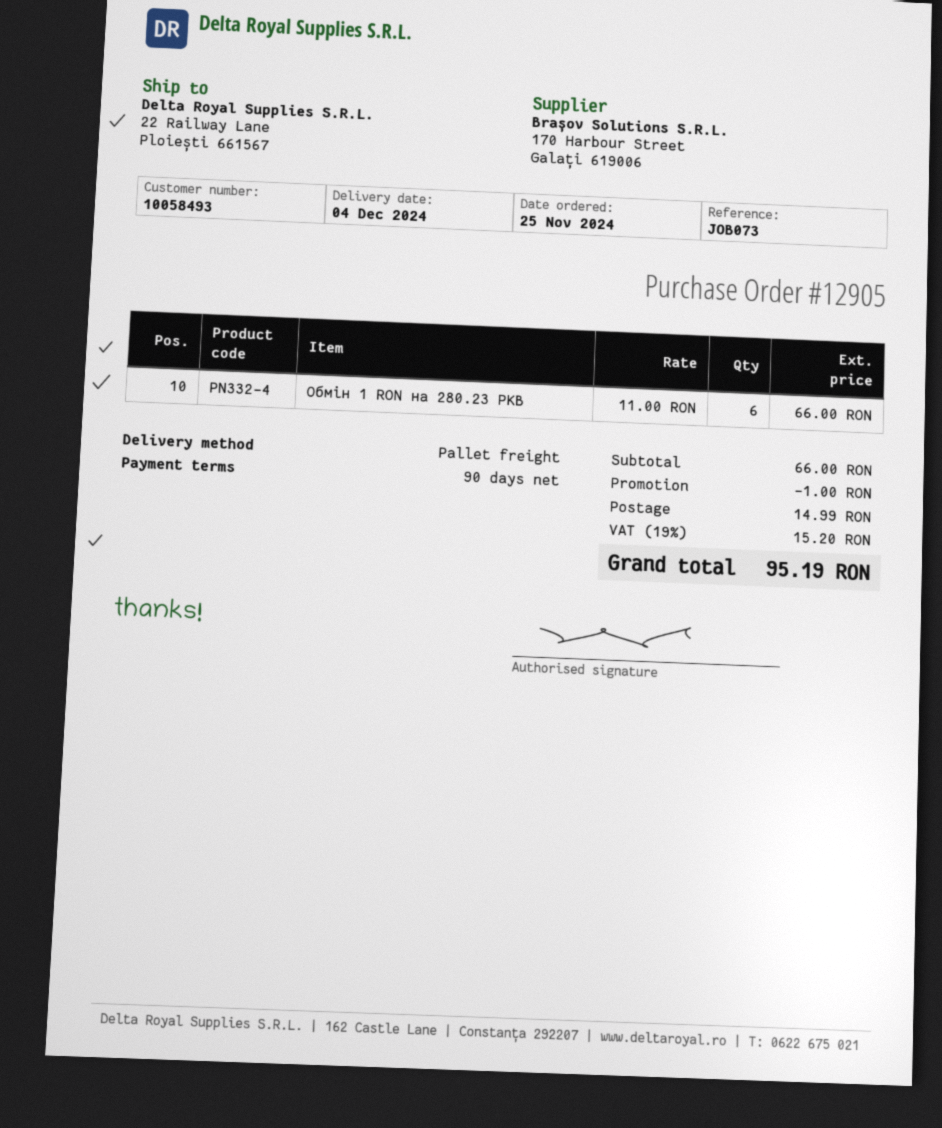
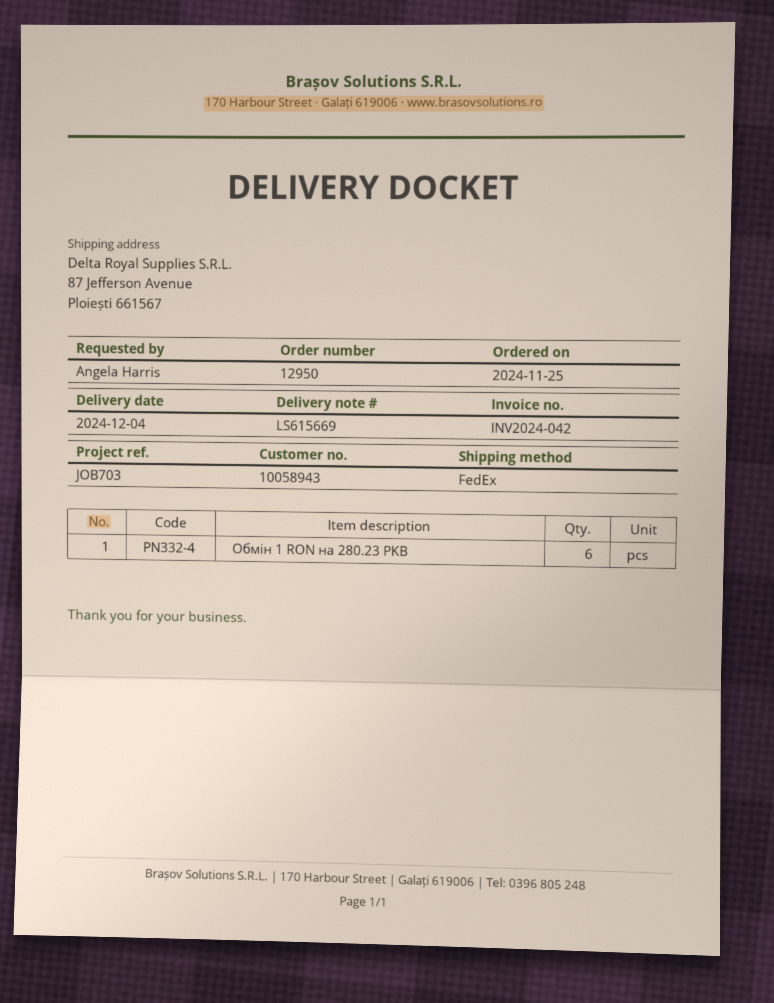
order number: 12905 -> 12950
customer number: 10058493 -> 10058943
reference: JOB073 -> JOB703
shipping method: pallet freight -> FedEx
ship to: 22 Railway Lane, Ploiești 661567 -> 87 Jefferson Avenue, Ploiești 661567

